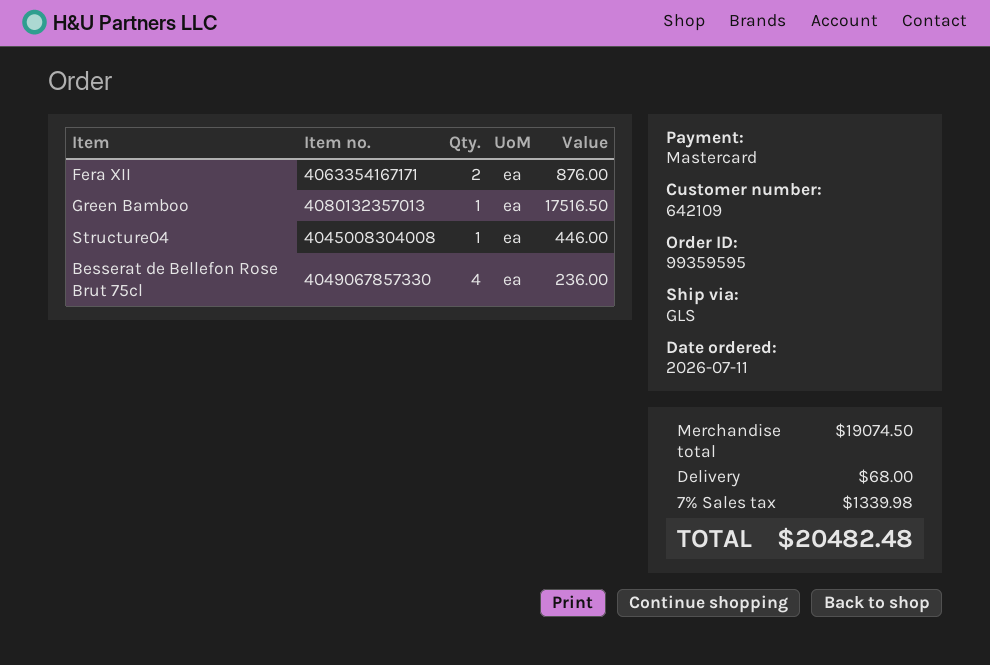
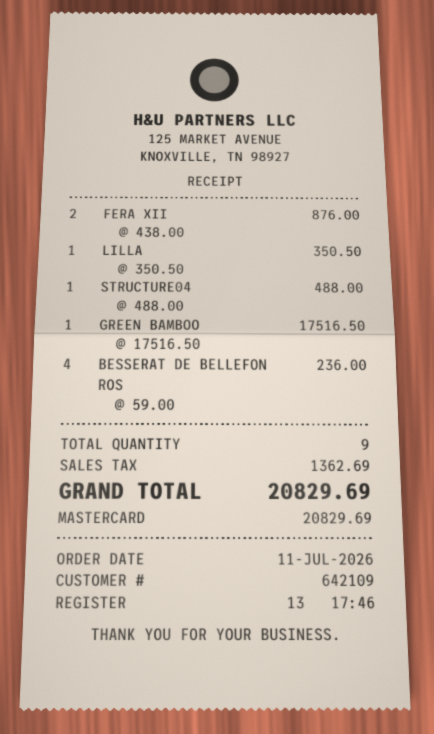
Structure04: 1 for 446.00 -> 1 for 488.00
LILLA: none -> 1 for 350.50
shipping: 68.00 -> none
tax: 1339.98 -> 1362.69
total: 20482.48 -> 20829.69

